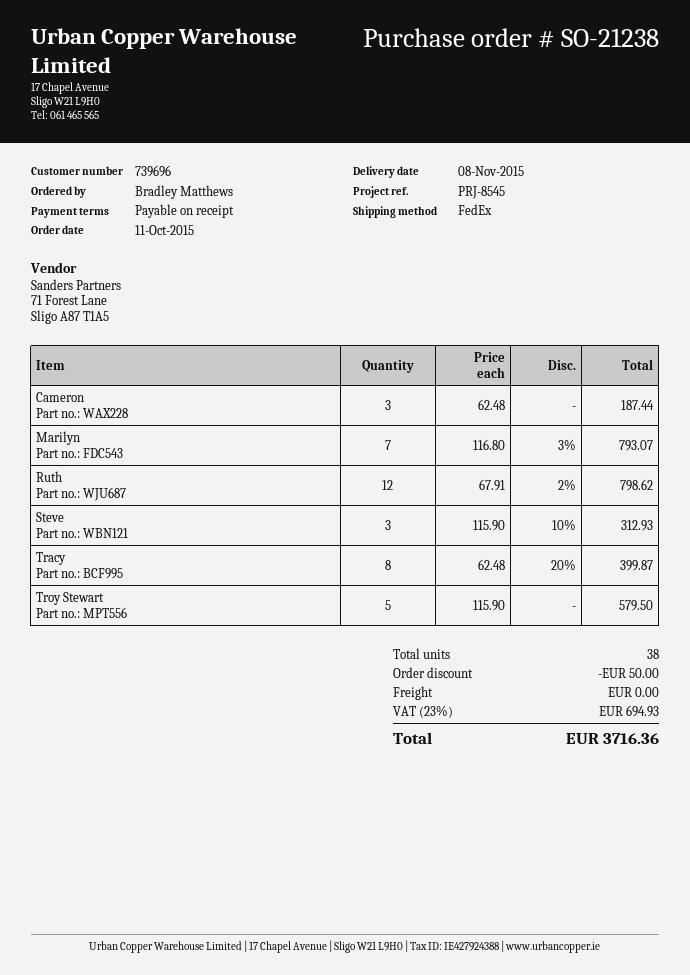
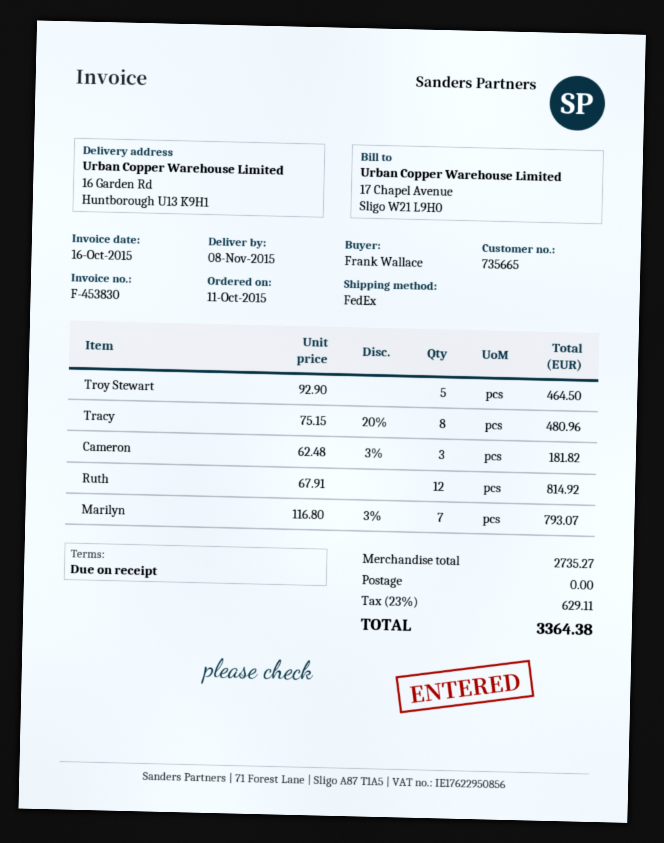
customer number: 739696 -> 735665
ordered by: Bradley Matthews -> Frank Wallace
Cameron: 3 x 62.48 = 187.44 -> 3 x 62.48 - 3% = 181.82
Ruth: 12 x 67.91 - 2% = 798.62 -> 12 x 67.91 = 814.92
Steve: 3 x 115.90 - 10% = 312.93 -> none
Tracy: 8 x 62.48 - 20% = 399.87 -> 8 x 75.15 - 20% = 480.96
Troy Stewart: 5 x 115.90 = 579.50 -> 5 x 92.90 = 464.50
discount: 50.00 -> none
tax: 23% = 694.93 -> 23% = 629.11
total: 3716.36 -> 3364.38

